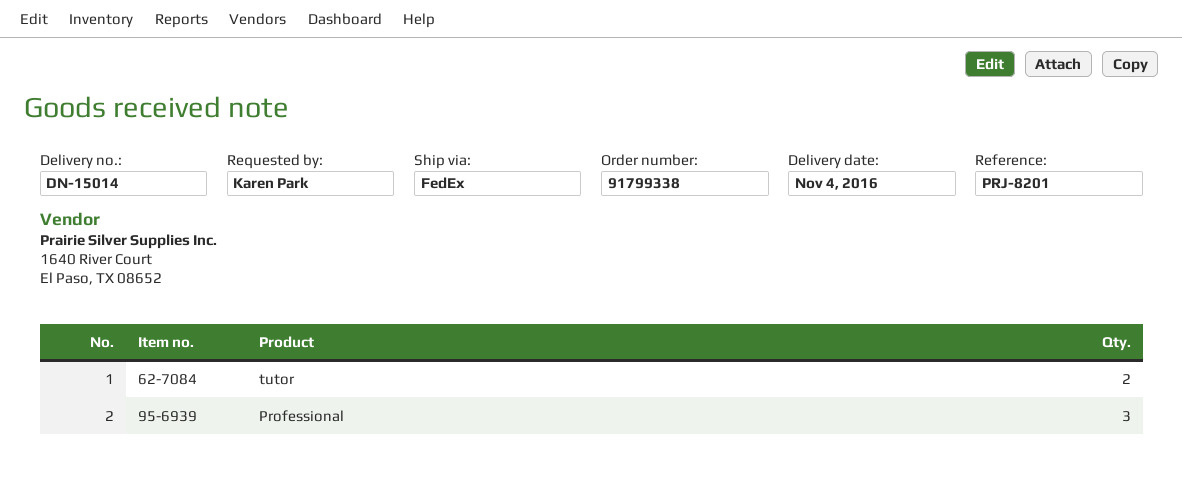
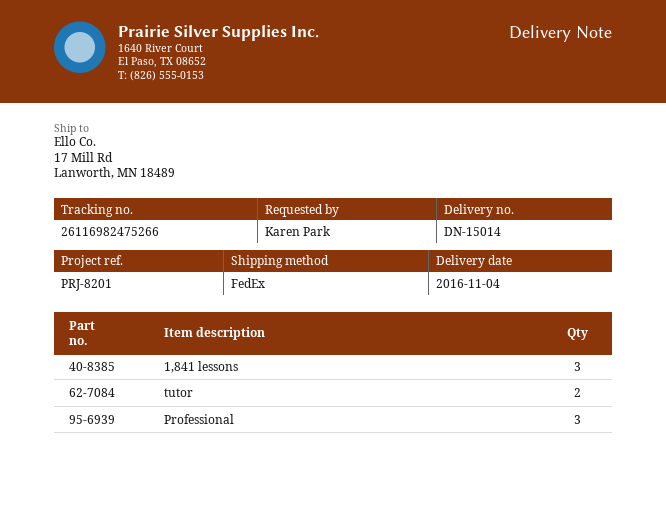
1,841 lessons: none -> 3

